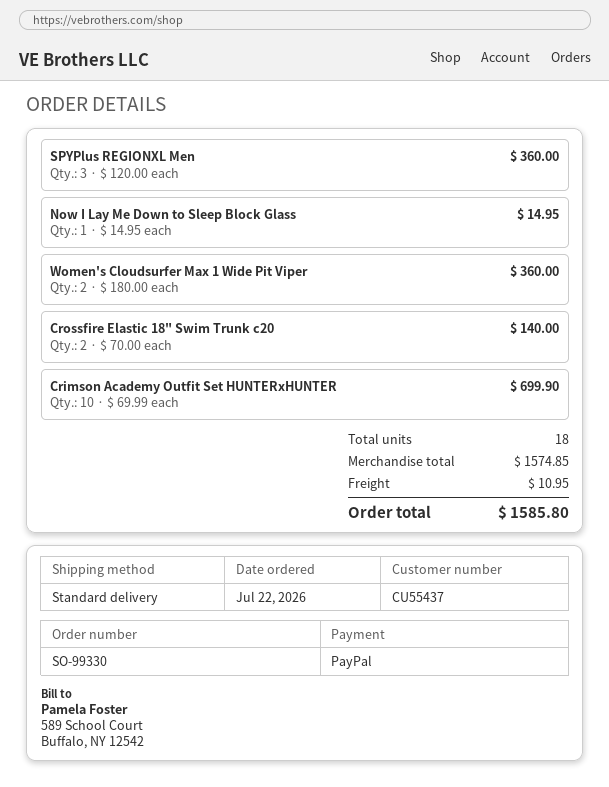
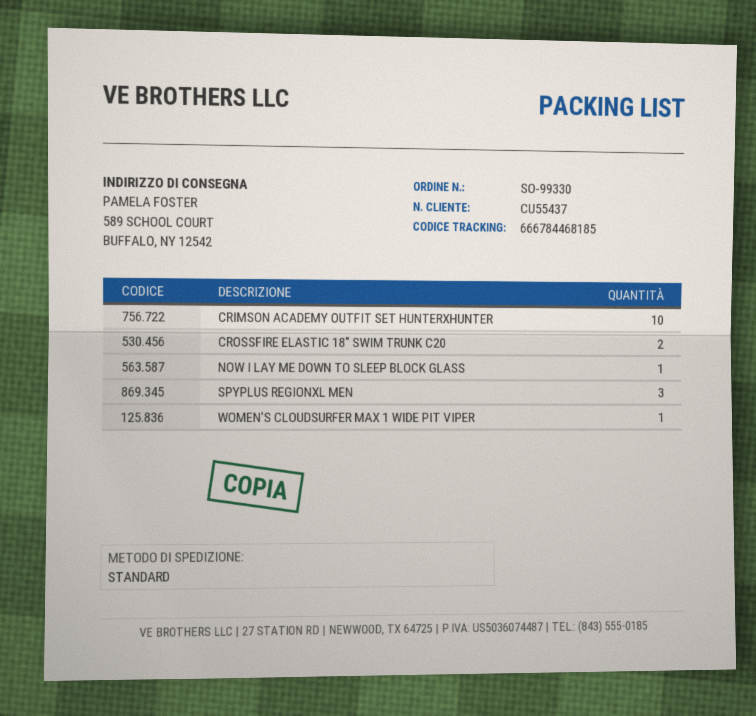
Women's Cloudsurfer Max 1 Wide Pit Viper: 2 -> 1

